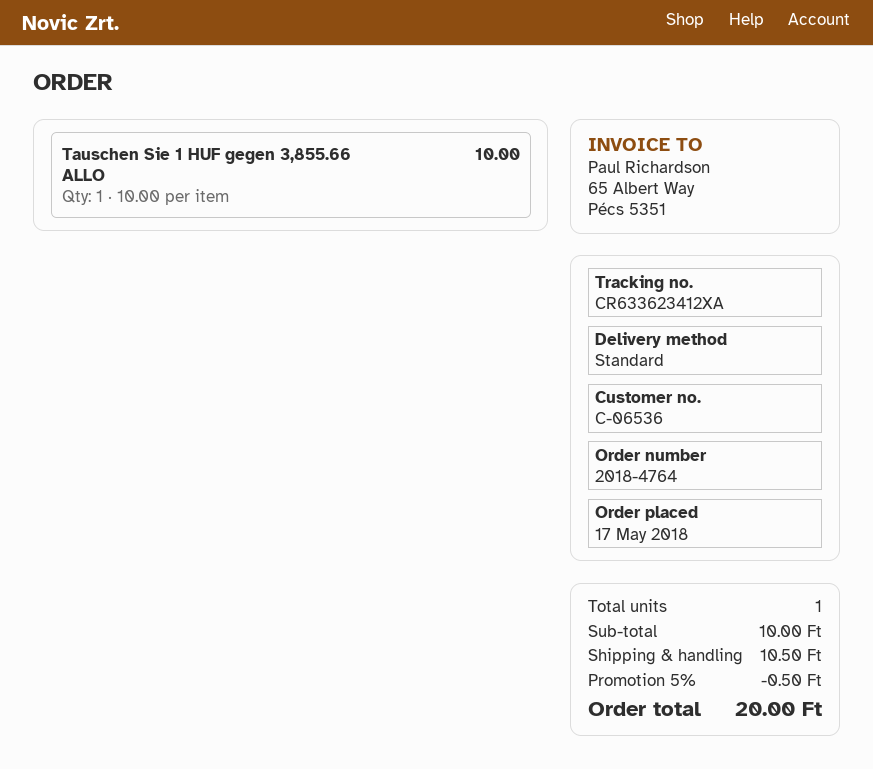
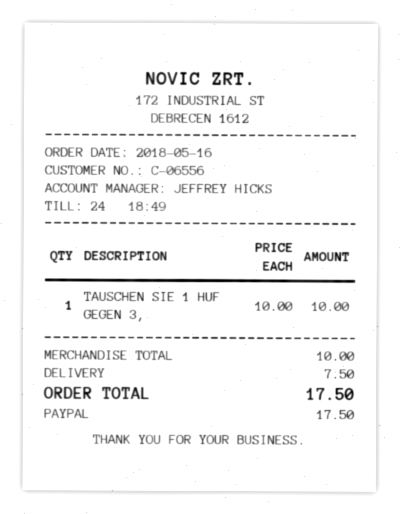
order date: 2018-05-17 -> 2018-05-16
customer number: C-06536 -> C-06556
discount: 5% = 0.50 -> none
shipping: 10.50 -> 7.50
total: 20.00 -> 17.50

